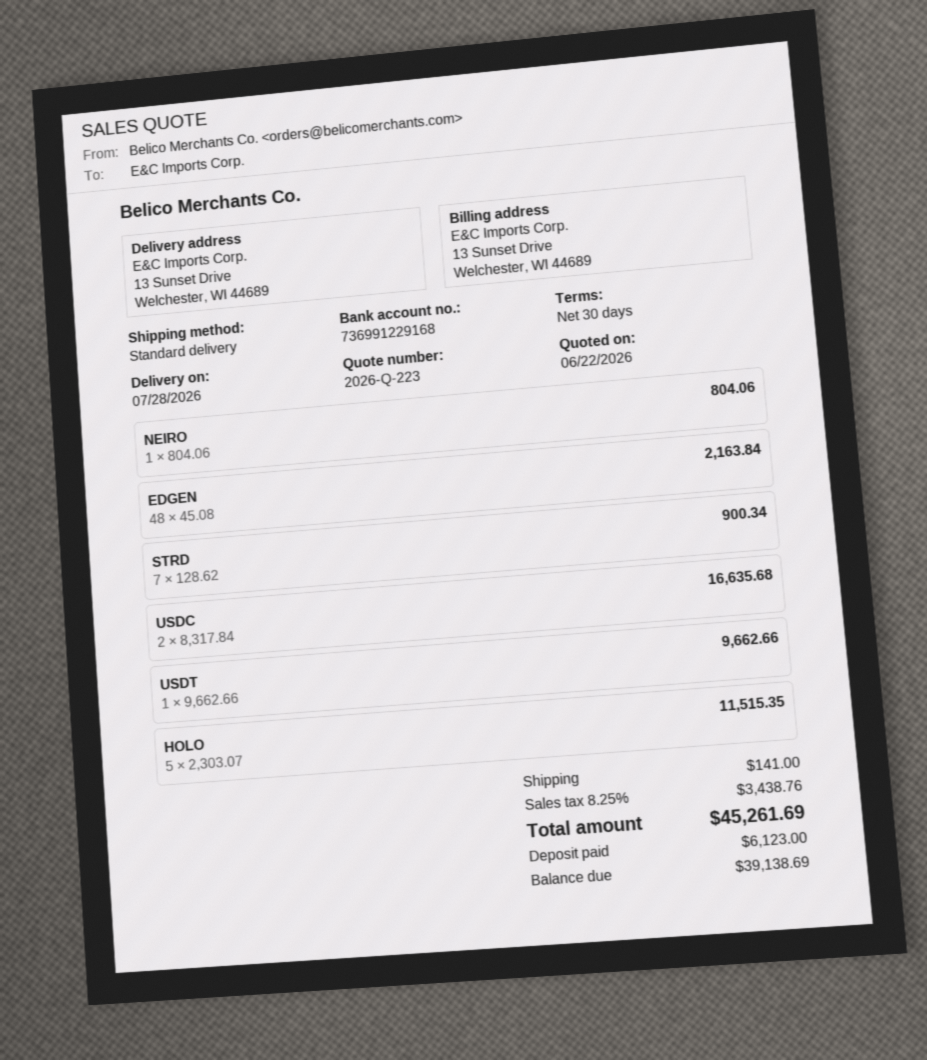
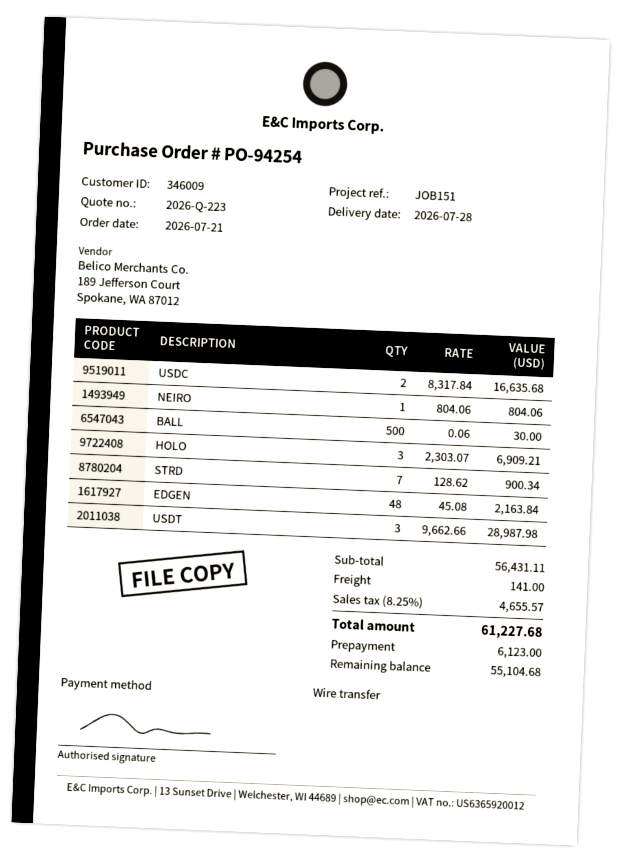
USDT: 1 x 9662.66 = 9662.66 -> 3 x 9662.66 = 28987.98
HOLO: 5 x 2303.07 = 11515.35 -> 3 x 2303.07 = 6909.21
BALL: none -> 500 x 0.06 = 30.00
tax: 8.25% = 3438.76 -> 8.25% = 4655.57
total: 45261.69 -> 61227.68
balance: 39138.69 -> 55104.68

